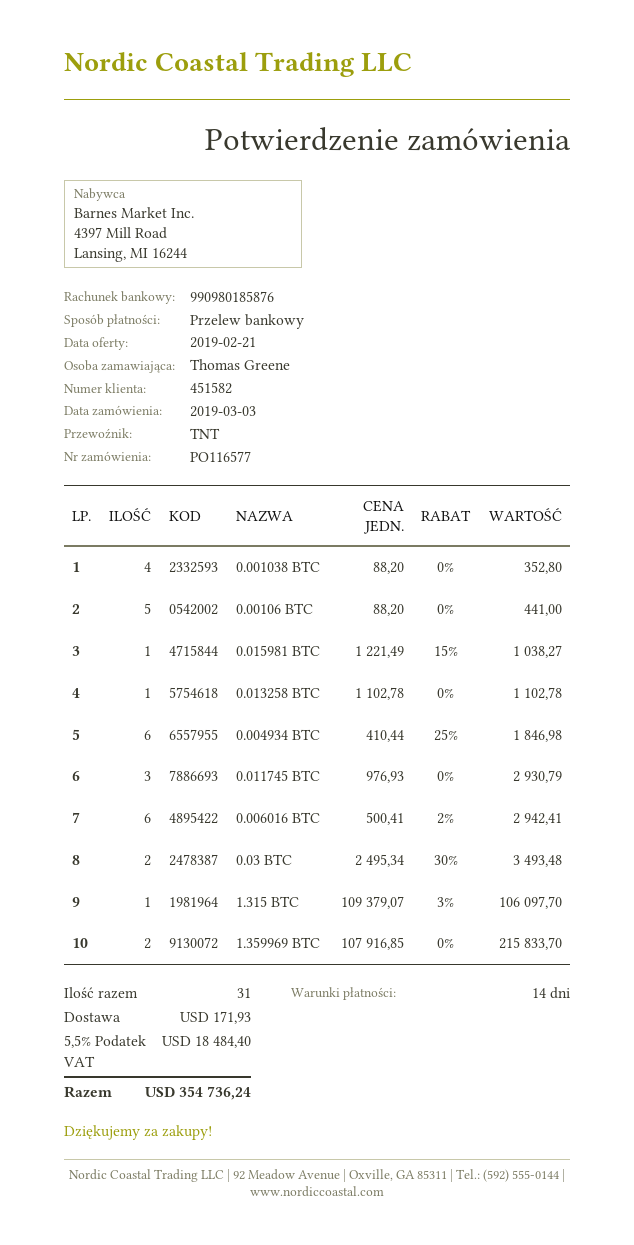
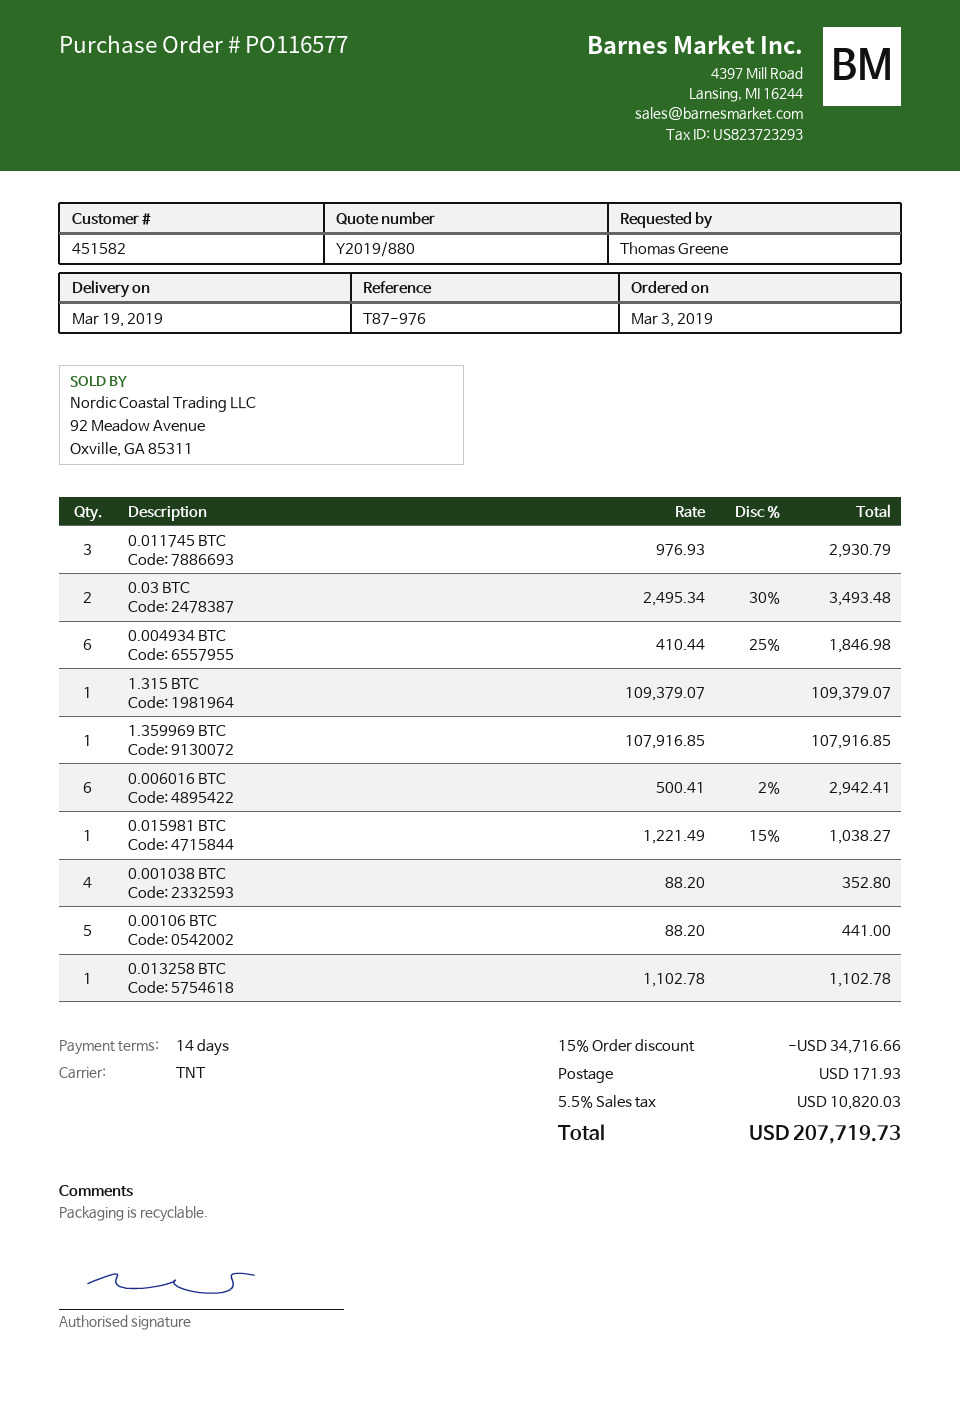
1.315 BTC: 1 x 109379.07 - 3% = 106097.70 -> 1 x 109379.07 = 109379.07
1.359969 BTC: 2 x 107916.85 = 215833.70 -> 1 x 107916.85 = 107916.85
discount: none -> 15% = 34716.66
tax: 5.5% = 18484.40 -> 5.5% = 10820.03
total: 354736.24 -> 207719.73

